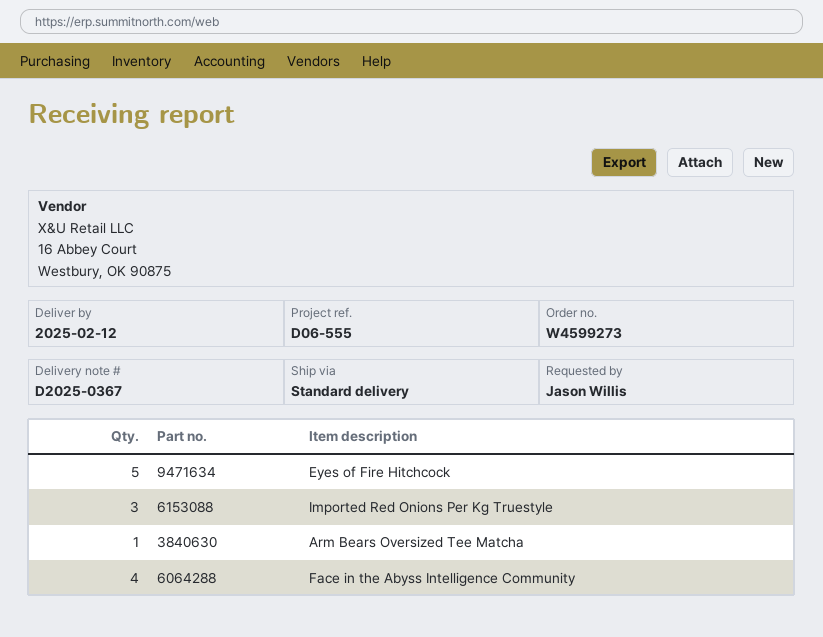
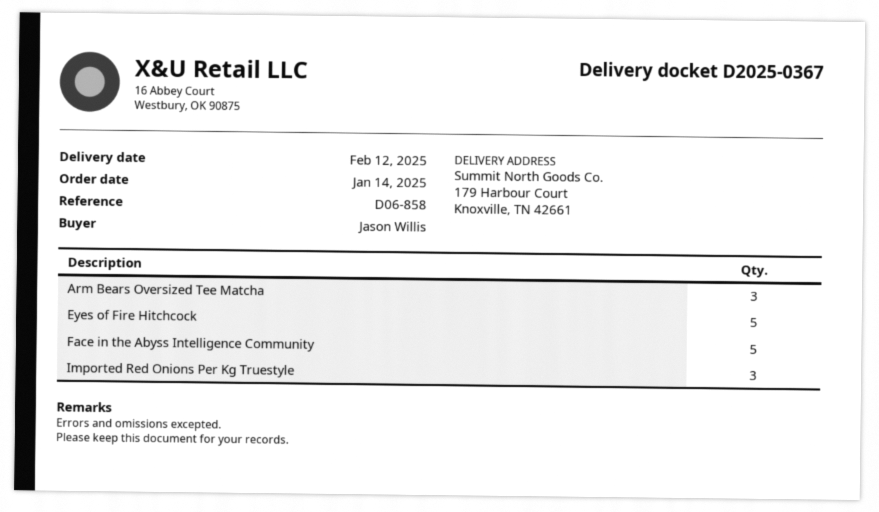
reference: D06-555 -> D06-858
Arm Bears Oversized Tee Matcha: 1 -> 3
Face in the Abyss Intelligence Community: 4 -> 5

